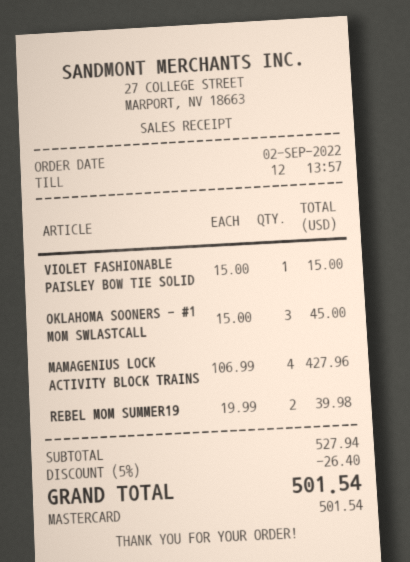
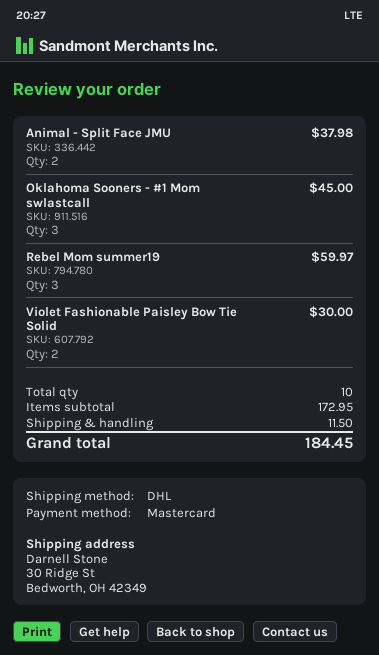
VIOLET FASHIONABLE PAISLEY BOW TIE SOLID: 1 for 15.00 -> 2 for 30.00
MAMAGENIUS LOCK ACTIVITY BLOCK TRAINS: 4 for 427.96 -> none
REBEL MOM SUMMER19: 2 for 39.98 -> 3 for 59.97
Animal - Split Face JMU: none -> 2 for 37.98
subtotal: 527.94 -> 172.95
discount: 5% = 26.40 -> none
shipping: none -> 11.50
total: 501.54 -> 184.45

